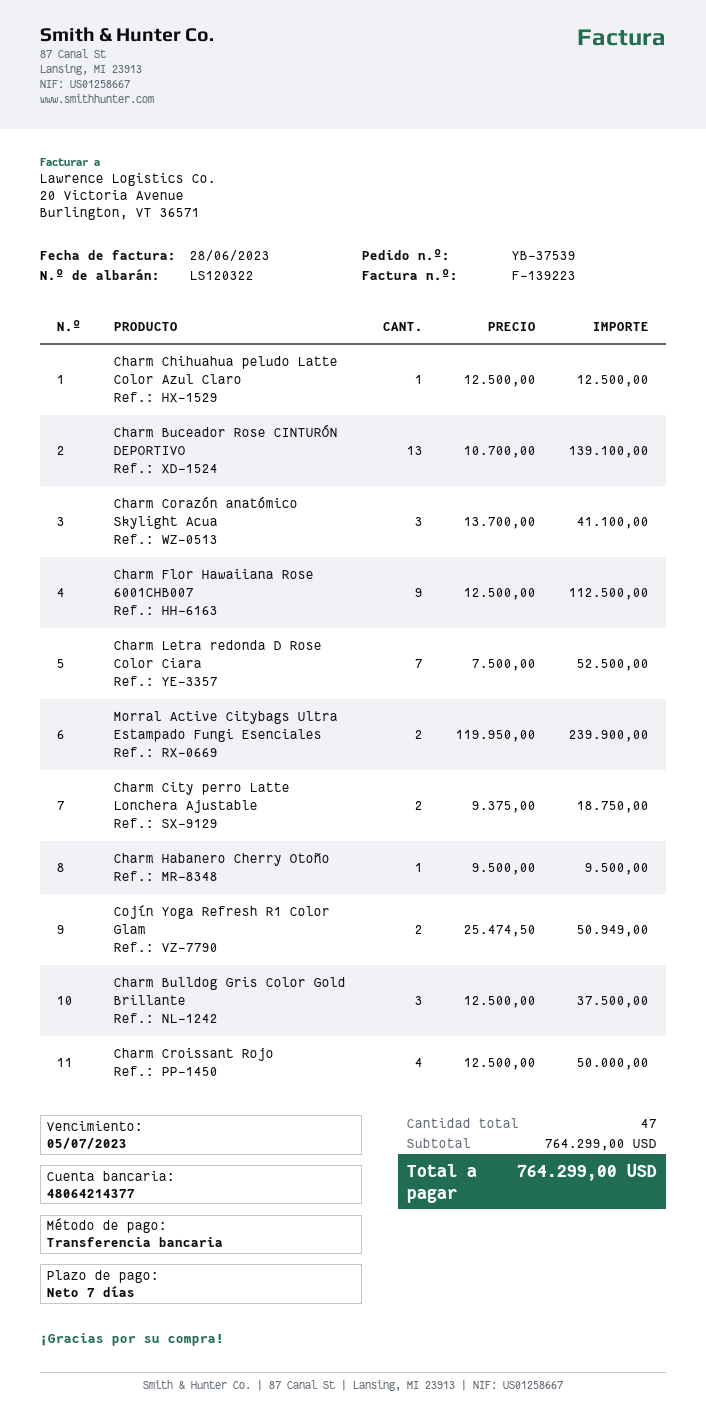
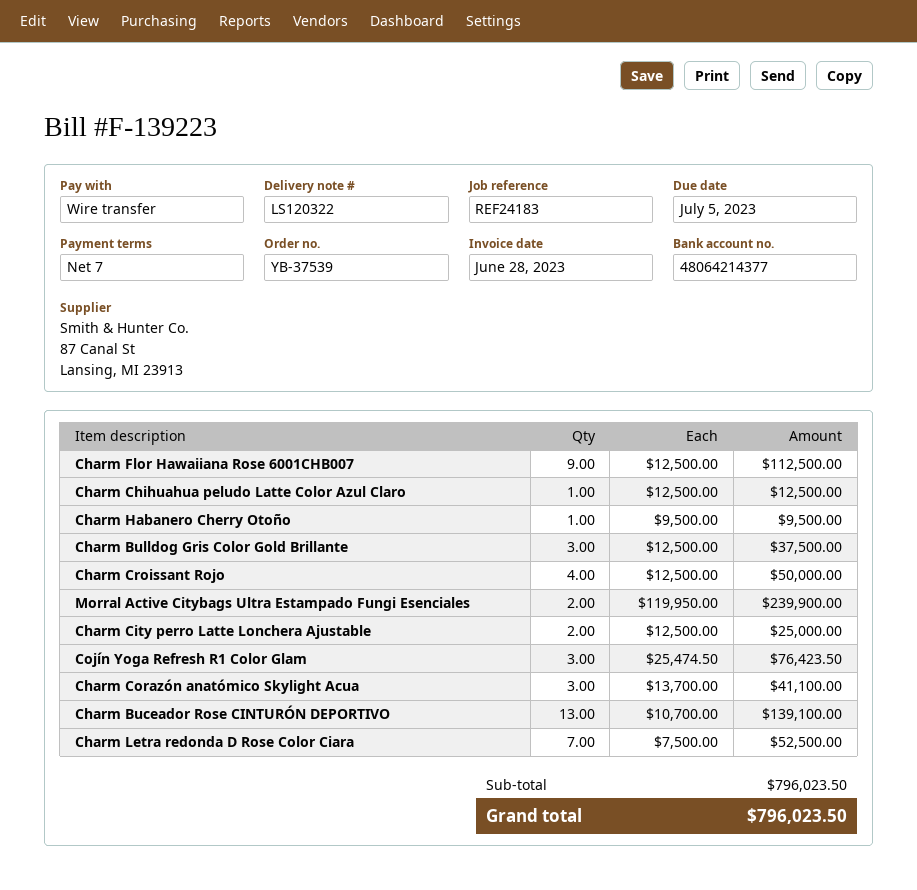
Charm City perro Latte Lonchera Ajustable: 2 x 9375.00 = 18750.00 -> 2 x 12500.00 = 25000.00
Cojín Yoga Refresh R1 Color Glam: 2 x 25474.50 = 50949.00 -> 3 x 25474.50 = 76423.50
subtotal: 764299.00 -> 796023.50
total: 764299.00 -> 796023.50

